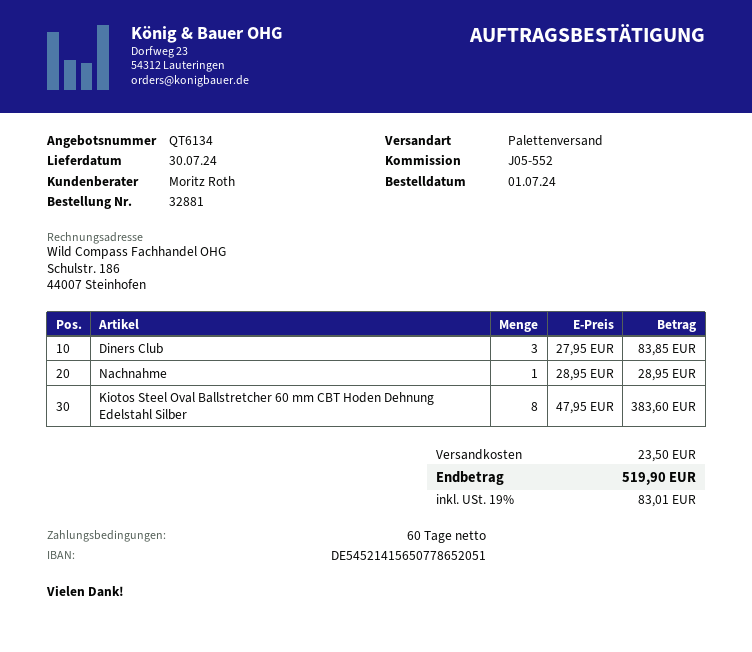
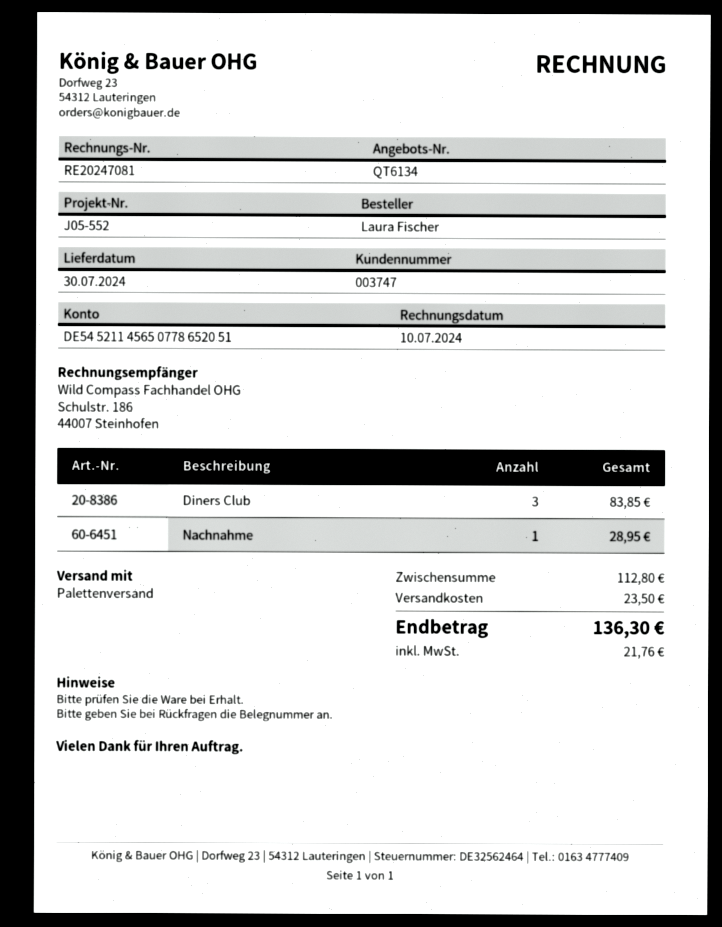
bank account: DE54521415650778652051 -> DE54521145650778652051
Kiotos Steel Oval Ballstretcher 60 mm CBT Hoden Dehnung Edelstahl Silber: 8 for 383.60 -> none
tax: 83.01 -> 21.76
total: 519.90 -> 136.30

